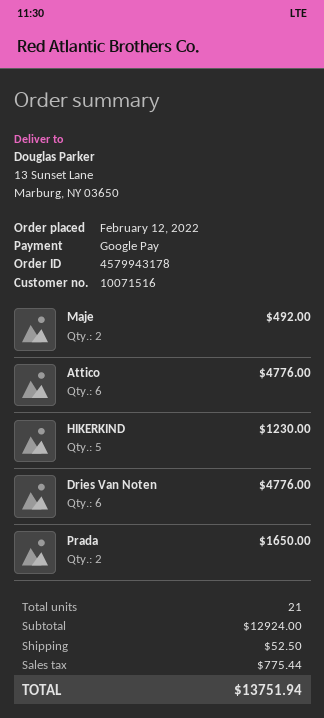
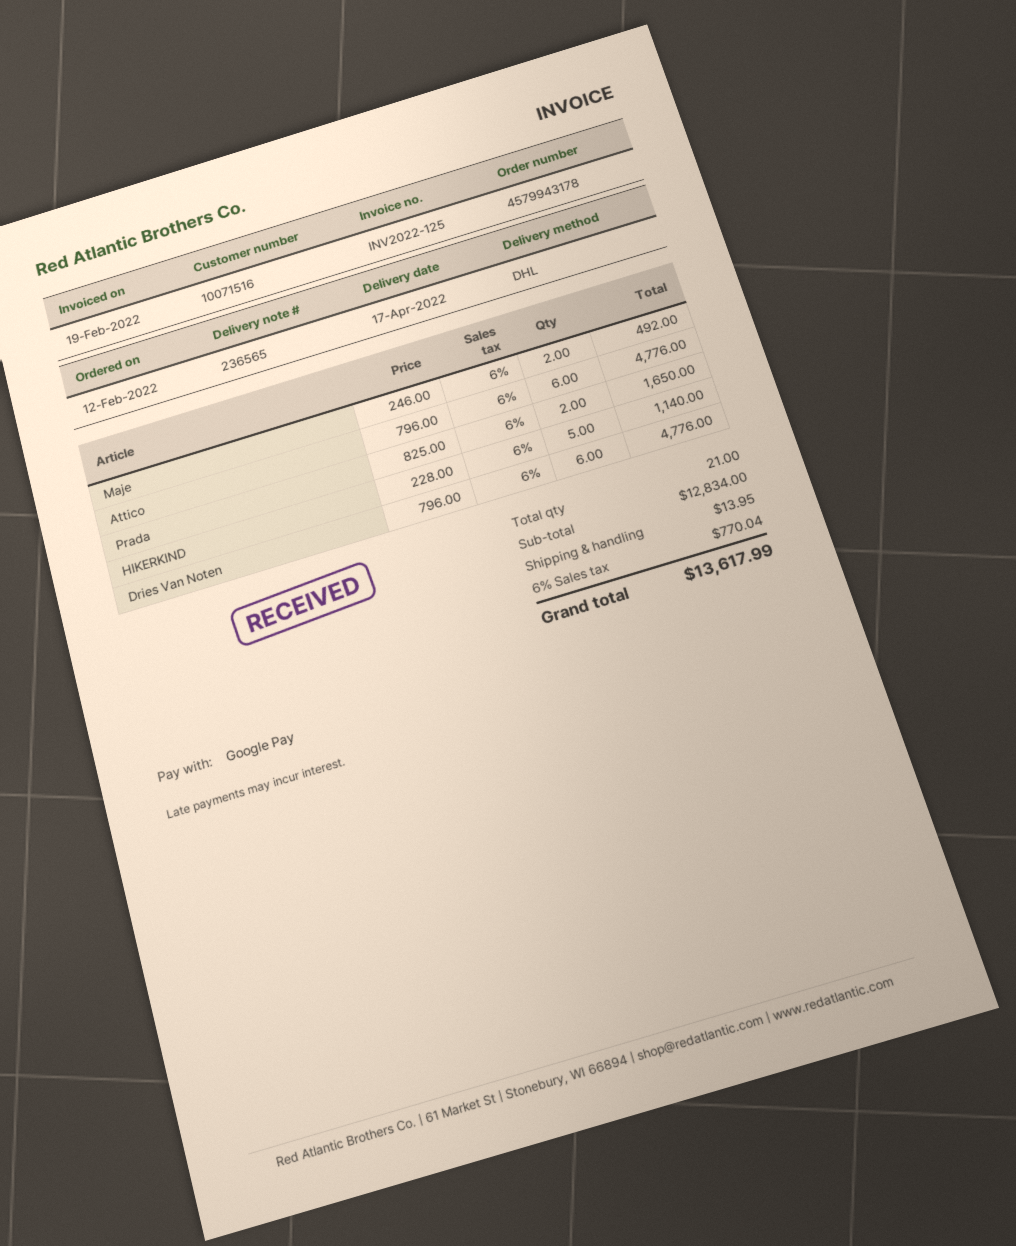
HIKERKIND: 5 for 1230.00 -> 5 for 1140.00
subtotal: 12924.00 -> 12834.00
shipping: 52.50 -> 13.95
tax: 775.44 -> 770.04
total: 13751.94 -> 13617.99

